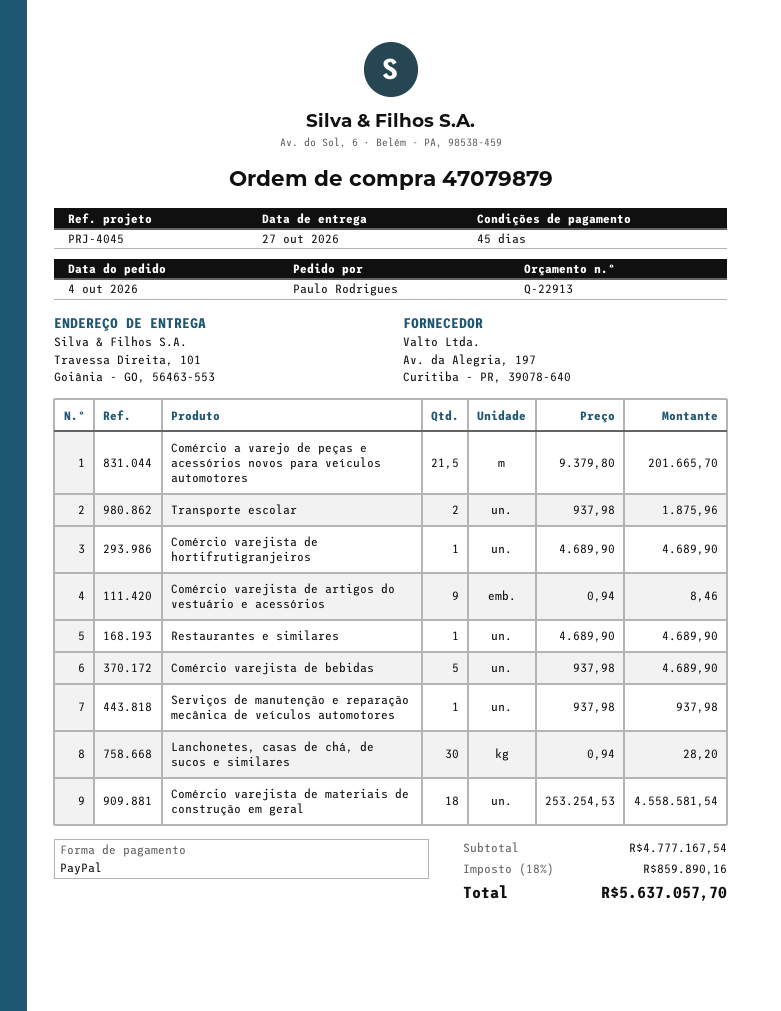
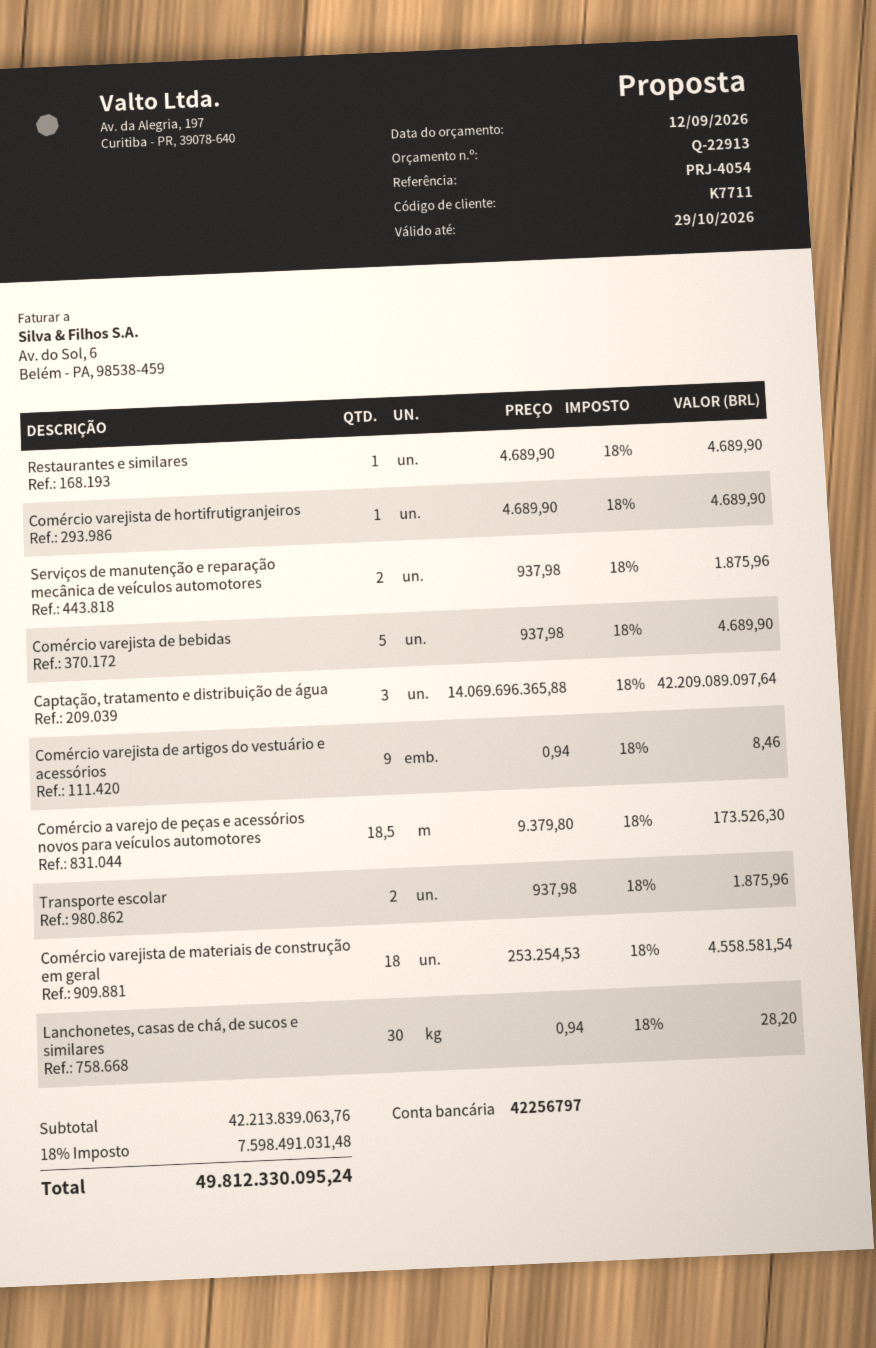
reference: PRJ-4045 -> PRJ-4054
Comércio a varejo de peças e acessórios novos para veículos automotores: 21.5 x 9379.80 = 201665.70 -> 18.5 x 9379.80 = 173526.30
Serviços de manutenção e reparação mecânica de veículos automotores: 1 x 937.98 = 937.98 -> 2 x 937.98 = 1875.96
Captação, tratamento e distribuição de água: none -> 3 x 14069696365.88 = 42209089097.64
subtotal: 4777167.54 -> 42213839063.76
tax: 18% = 859890.16 -> 18% = 7598491031.48
total: 5637057.70 -> 49812330095.24

